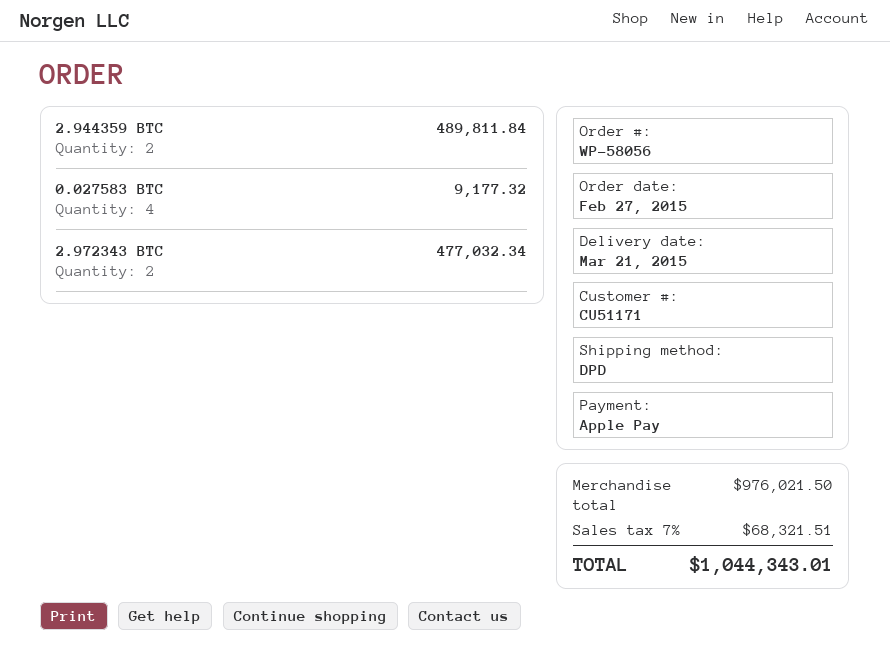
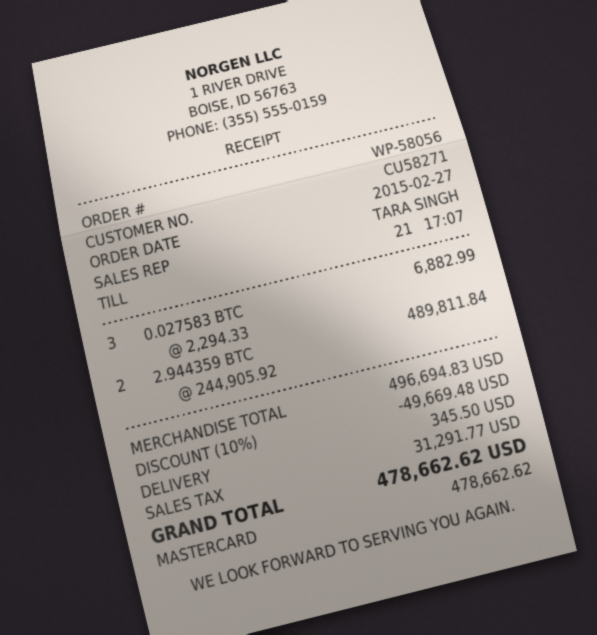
customer number: CU51171 -> CU58271
payment method: Apple Pay -> Mastercard
0.027583 BTC: 4 for 9177.32 -> 3 for 6882.99
2.972343 BTC: 2 for 477032.34 -> none
subtotal: 976021.50 -> 496694.83
discount: none -> 10% = 49669.48
shipping: none -> 345.50
tax: 68321.51 -> 31291.77
total: 1044343.01 -> 478662.62

